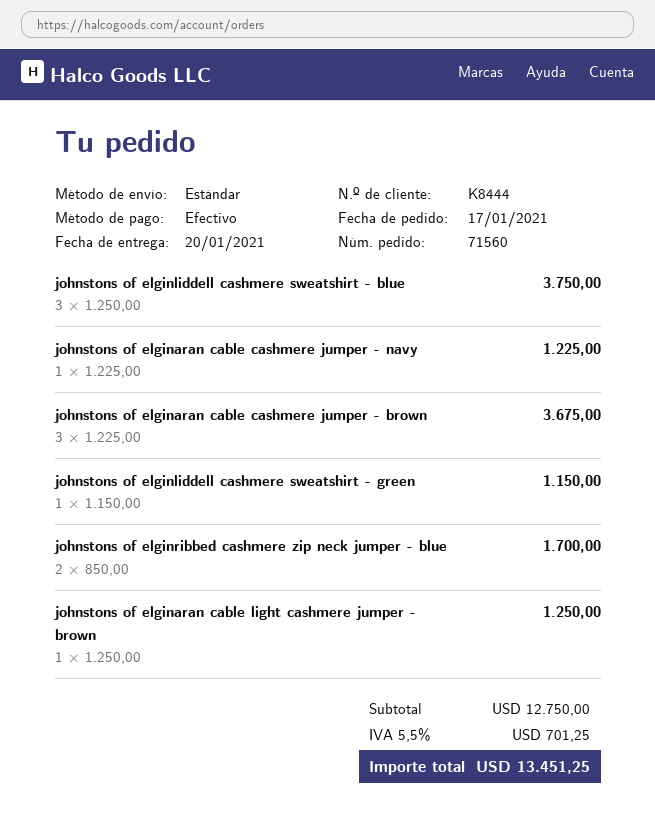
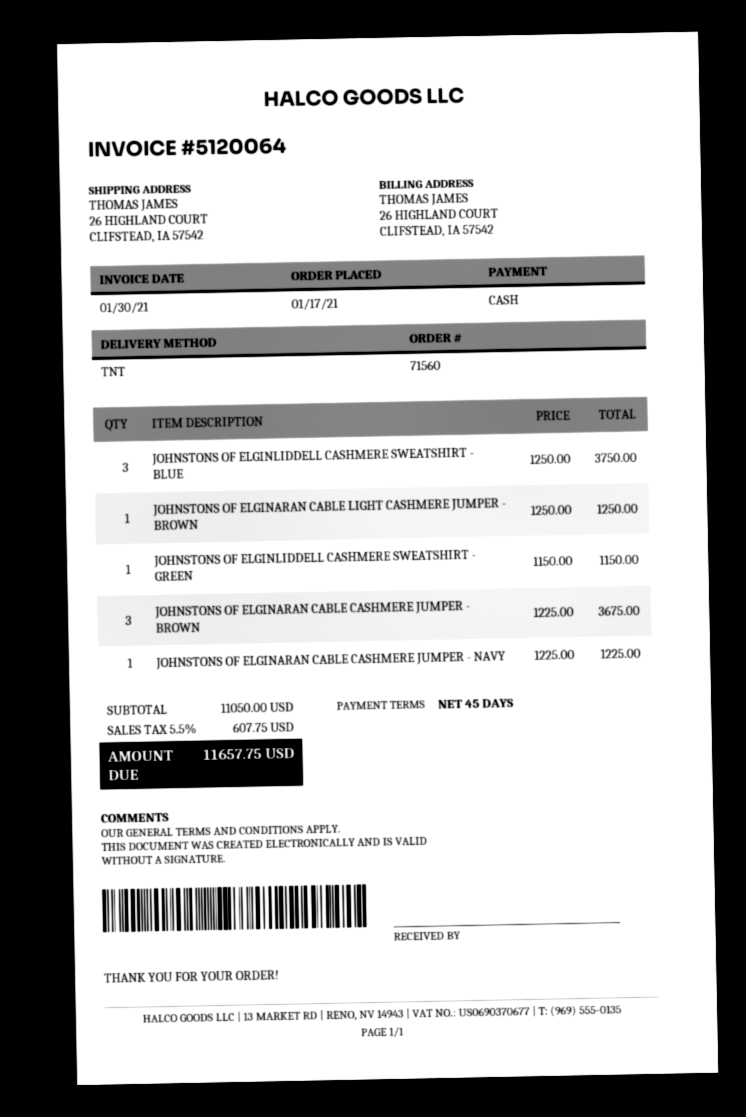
shipping method: standard -> TNT
johnstons of elginribbed cashmere zip neck jumper - blue: 2 x 850.00 = 1700.00 -> none
subtotal: 12750.00 -> 11050.00
tax: 5.5% = 701.25 -> 5.5% = 607.75
total: 13451.25 -> 11657.75

